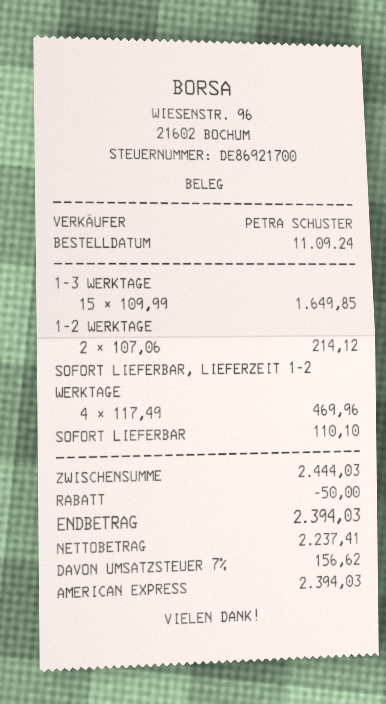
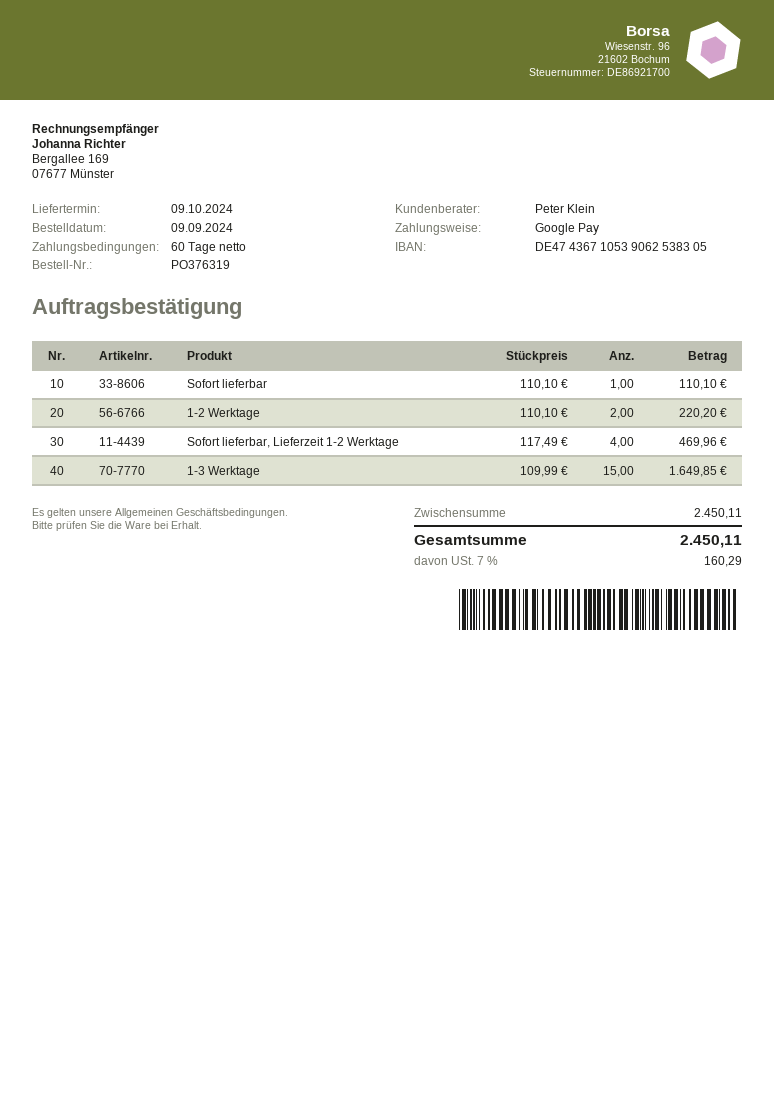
order date: 2024-09-11 -> 2024-09-09
sales rep: PETRA SCHUSTER -> Peter Klein
payment method: American Express -> Google Pay
1-2 WERKTAGE: 2 x 107.06 = 214.12 -> 2 x 110.10 = 220.20
subtotal: 2444.03 -> 2450.11
discount: 50.00 -> none
tax: 7% = 156.62 -> 7% = 160.29
total: 2394.03 -> 2450.11

